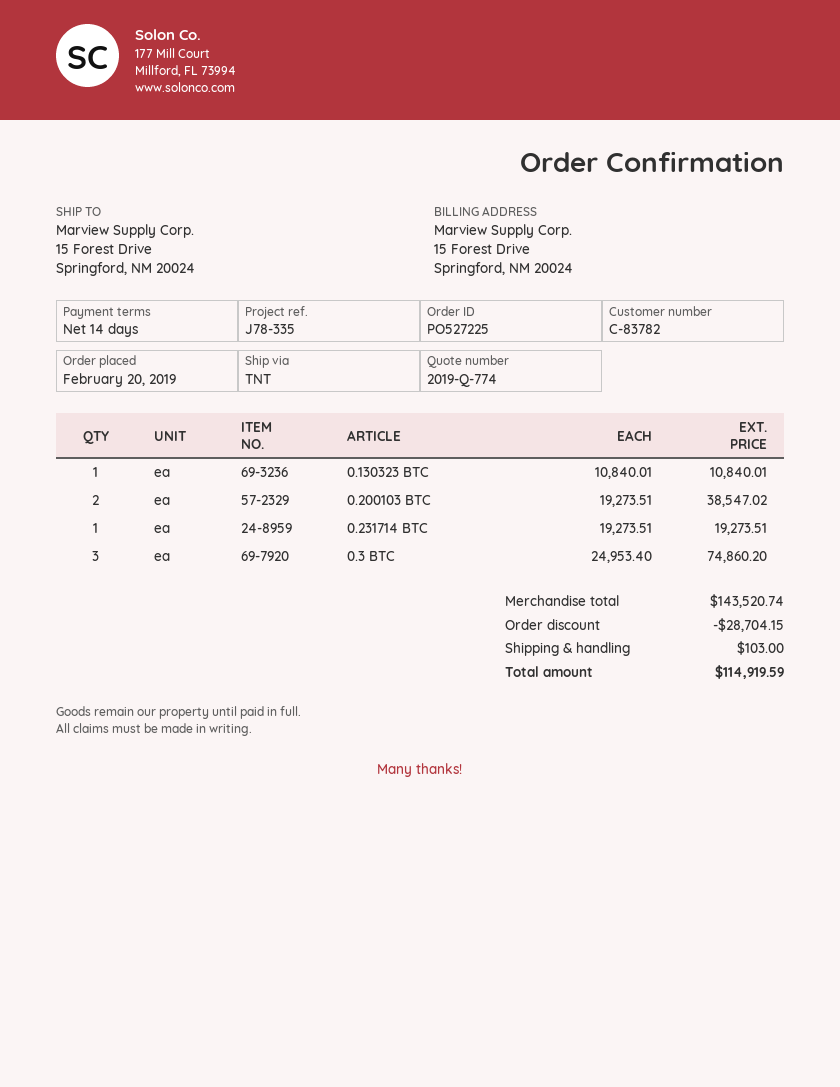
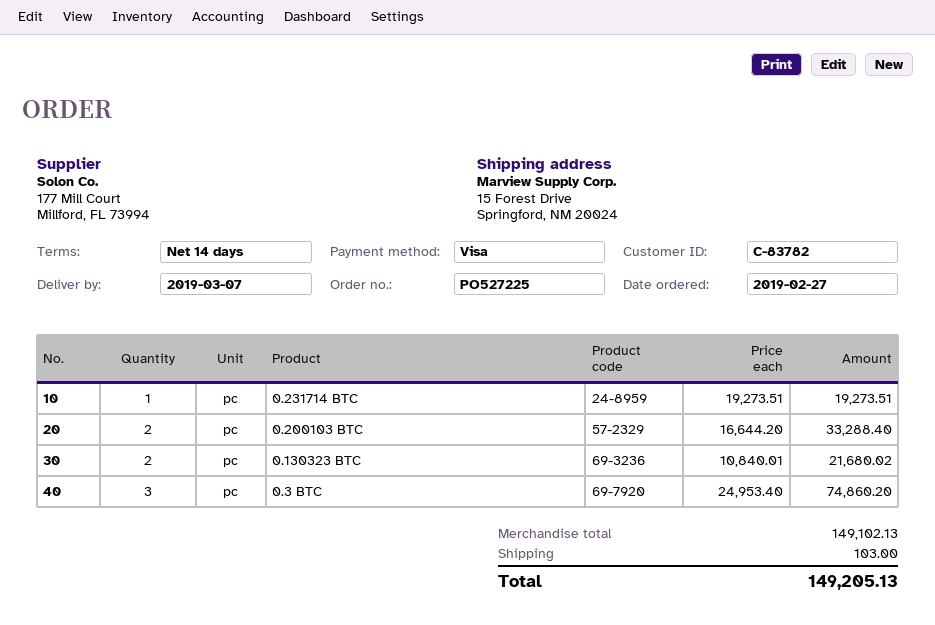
order date: 2019-02-20 -> 2019-02-27
0.130323 BTC: 1 x 10840.01 = 10840.01 -> 2 x 10840.01 = 21680.02
0.200103 BTC: 2 x 19273.51 = 38547.02 -> 2 x 16644.20 = 33288.40
subtotal: 143520.74 -> 149102.13
discount: 28704.15 -> none
total: 114919.59 -> 149205.13

